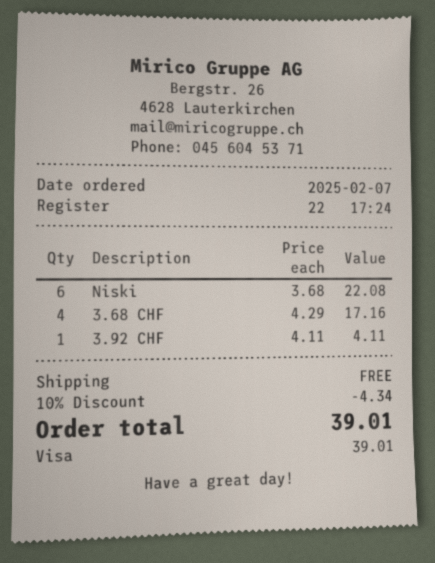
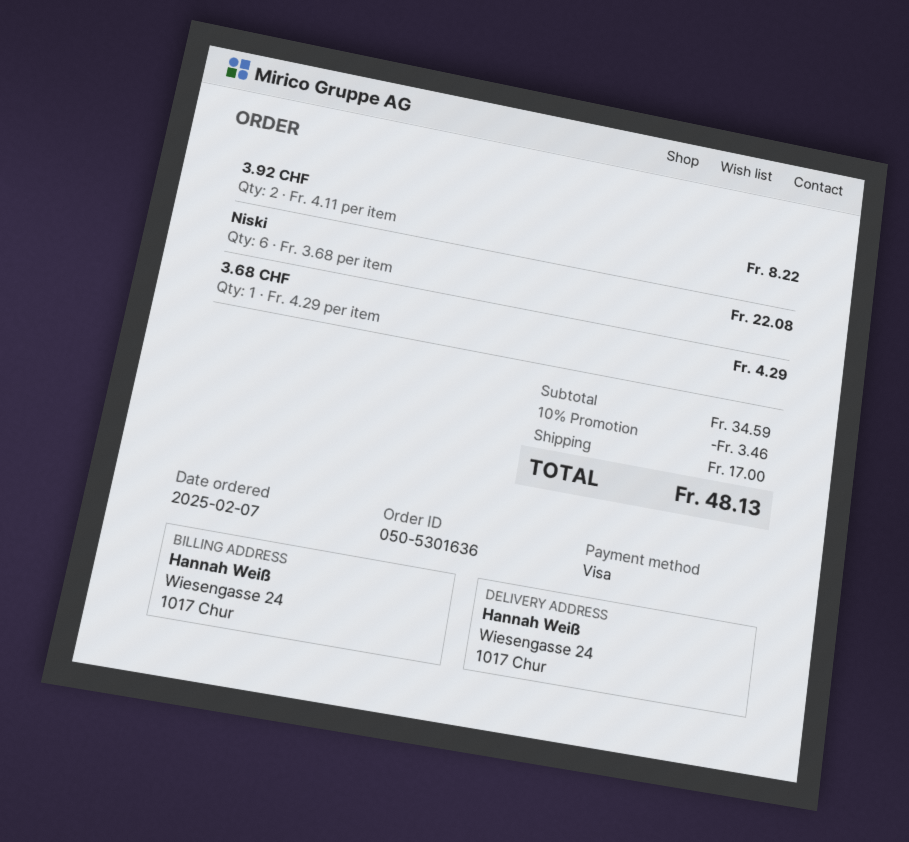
3.68 CHF: 4 x 4.29 = 17.16 -> 1 x 4.29 = 4.29
3.92 CHF: 1 x 4.11 = 4.11 -> 2 x 4.11 = 8.22
discount: 10% = 4.34 -> 10% = 3.46
shipping: 0.00 -> 17.00
total: 39.01 -> 48.13

